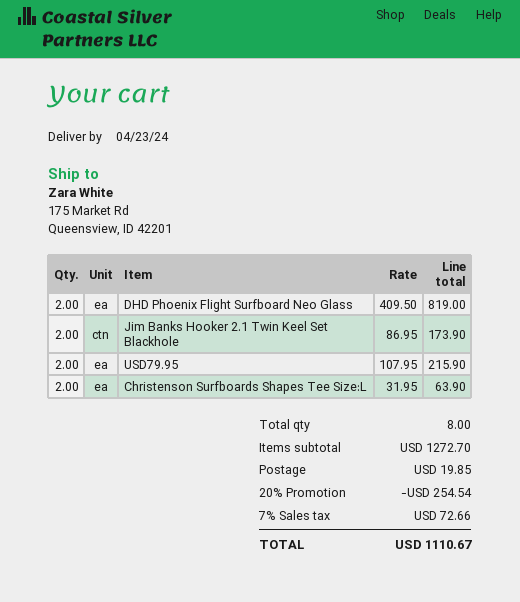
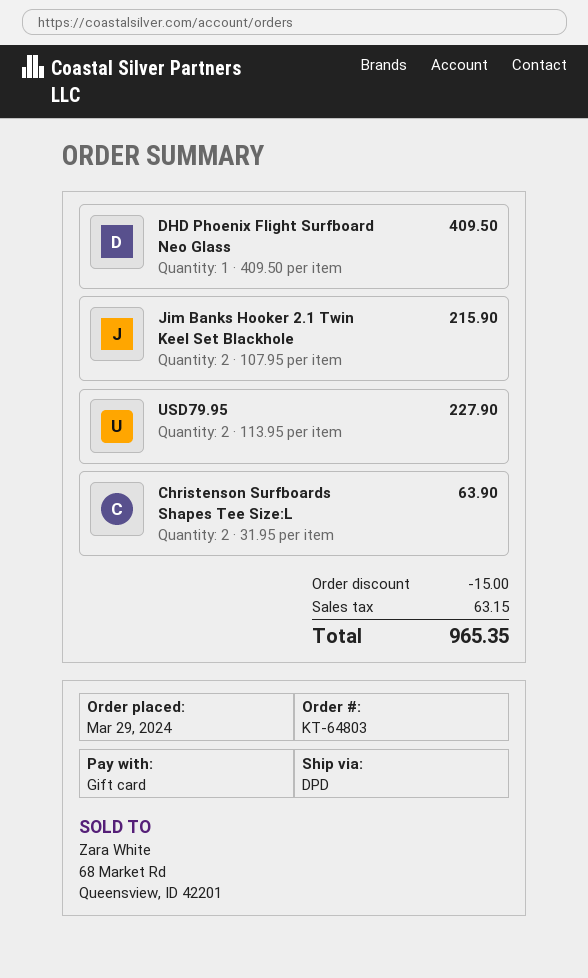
DHD Phoenix Flight Surfboard Neo Glass: 2 x 409.50 = 819.00 -> 1 x 409.50 = 409.50
Jim Banks Hooker 2.1 Twin Keel Set Blackhole: 2 x 86.95 = 173.90 -> 2 x 107.95 = 215.90
USD79.95: 2 x 107.95 = 215.90 -> 2 x 113.95 = 227.90
discount: 254.54 -> 15.00
shipping: 19.85 -> none
tax: 72.66 -> 63.15
total: 1110.67 -> 965.35

